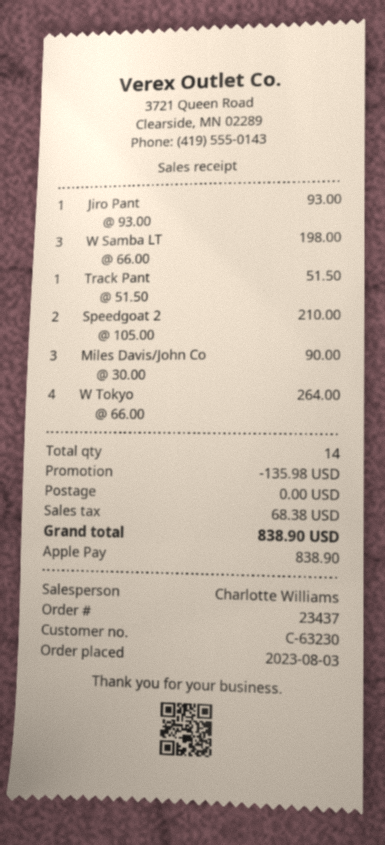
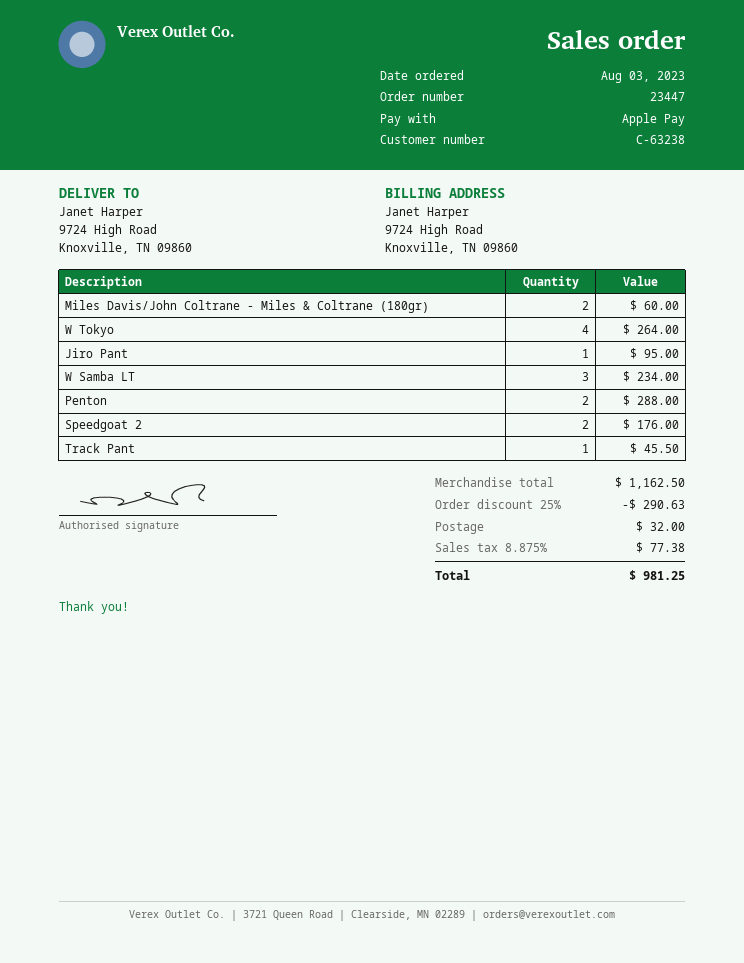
order number: 23437 -> 23447
customer number: C-63230 -> C-63238
Jiro Pant: 1 for 93.00 -> 1 for 95.00
W Samba LT: 3 for 198.00 -> 3 for 234.00
Track Pant: 1 for 51.50 -> 1 for 45.50
Speedgoat 2: 2 for 210.00 -> 2 for 176.00
Miles Davis/John Co: 3 for 90.00 -> 2 for 60.00
Penton: none -> 2 for 288.00
discount: 135.98 -> 290.63
shipping: 0.00 -> 32.00
tax: 68.38 -> 77.38
total: 838.90 -> 981.25

